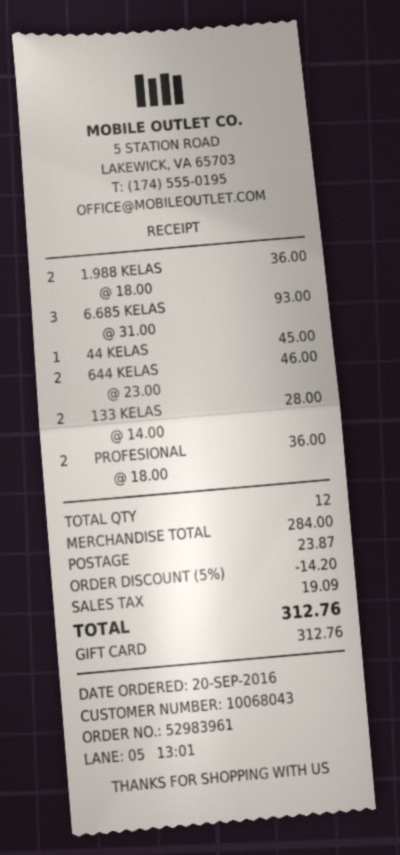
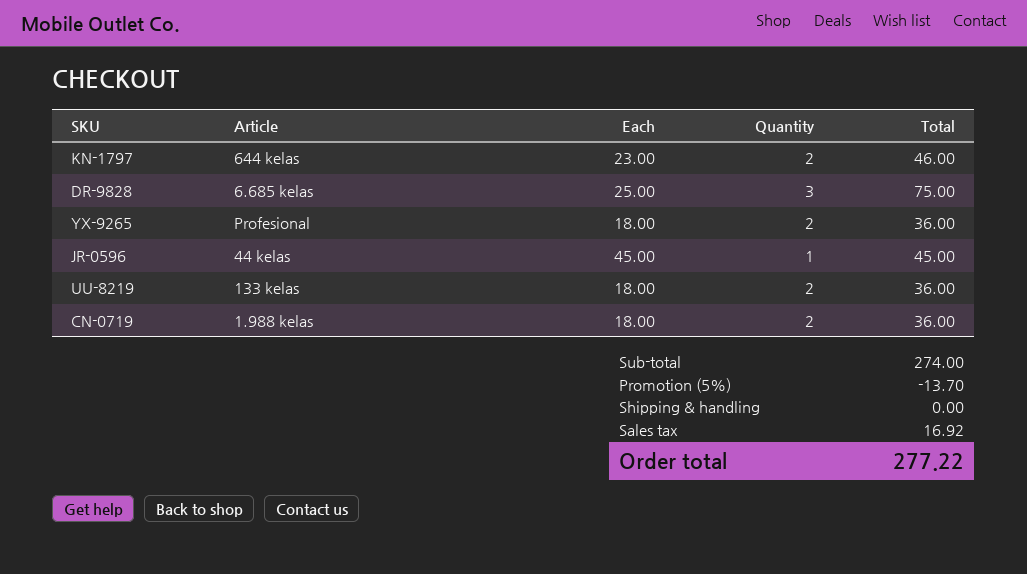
6.685 KELAS: 3 x 31.00 = 93.00 -> 3 x 25.00 = 75.00
133 KELAS: 2 x 14.00 = 28.00 -> 2 x 18.00 = 36.00
subtotal: 284.00 -> 274.00
discount: 5% = 14.20 -> 5% = 13.70
shipping: 23.87 -> 0.00
tax: 19.09 -> 16.92
total: 312.76 -> 277.22

